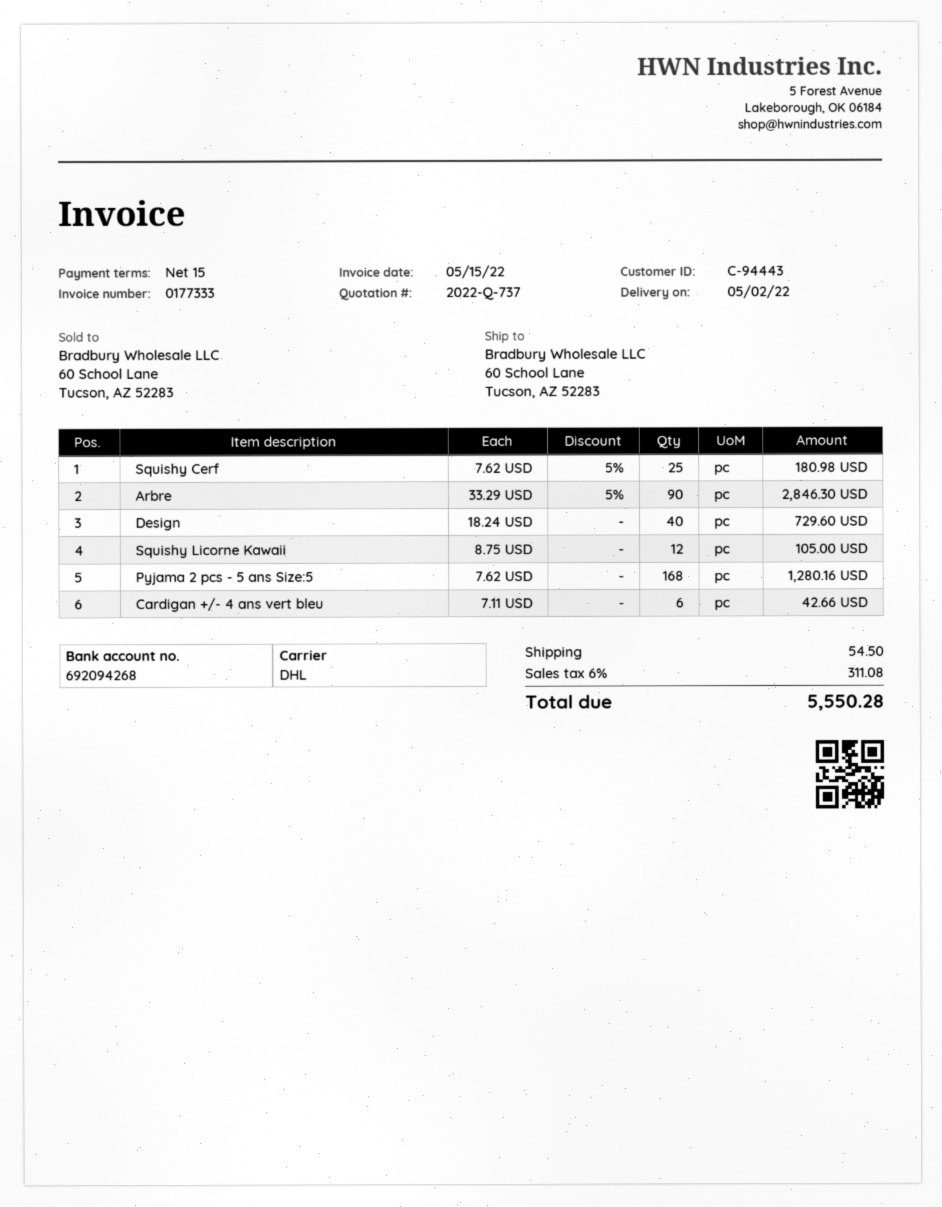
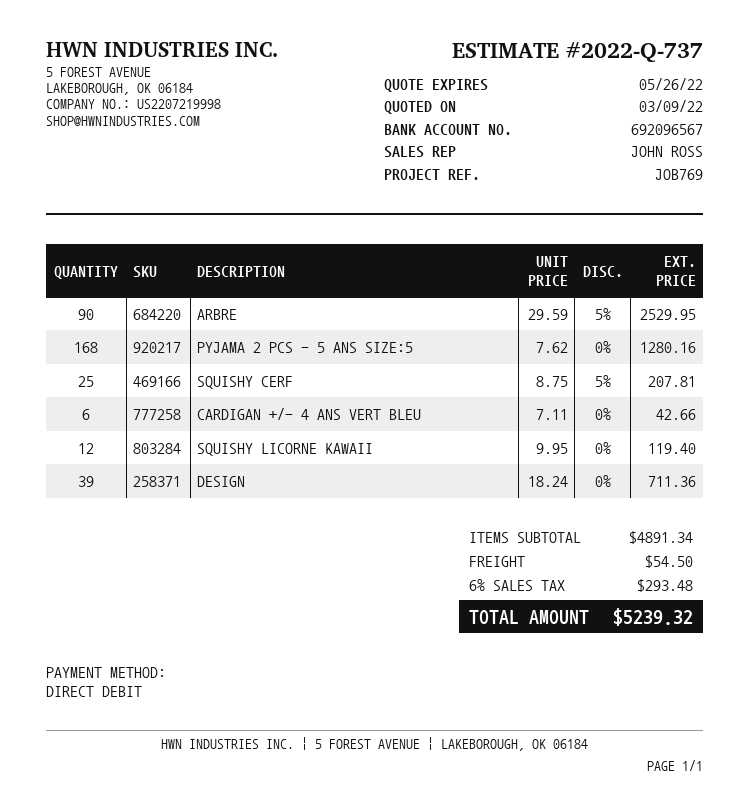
bank account: 692094268 -> 692096567
Squishy Cerf: 25 x 7.62 - 5% = 180.98 -> 25 x 8.75 - 5% = 207.81
Arbre: 90 x 33.29 - 5% = 2846.30 -> 90 x 29.59 - 5% = 2529.95
Design: 40 x 18.24 = 729.60 -> 39 x 18.24 = 711.36
Squishy Licorne Kawaii: 12 x 8.75 = 105.00 -> 12 x 9.95 = 119.40
tax: 6% = 311.08 -> 6% = 293.48
total: 5550.28 -> 5239.32

